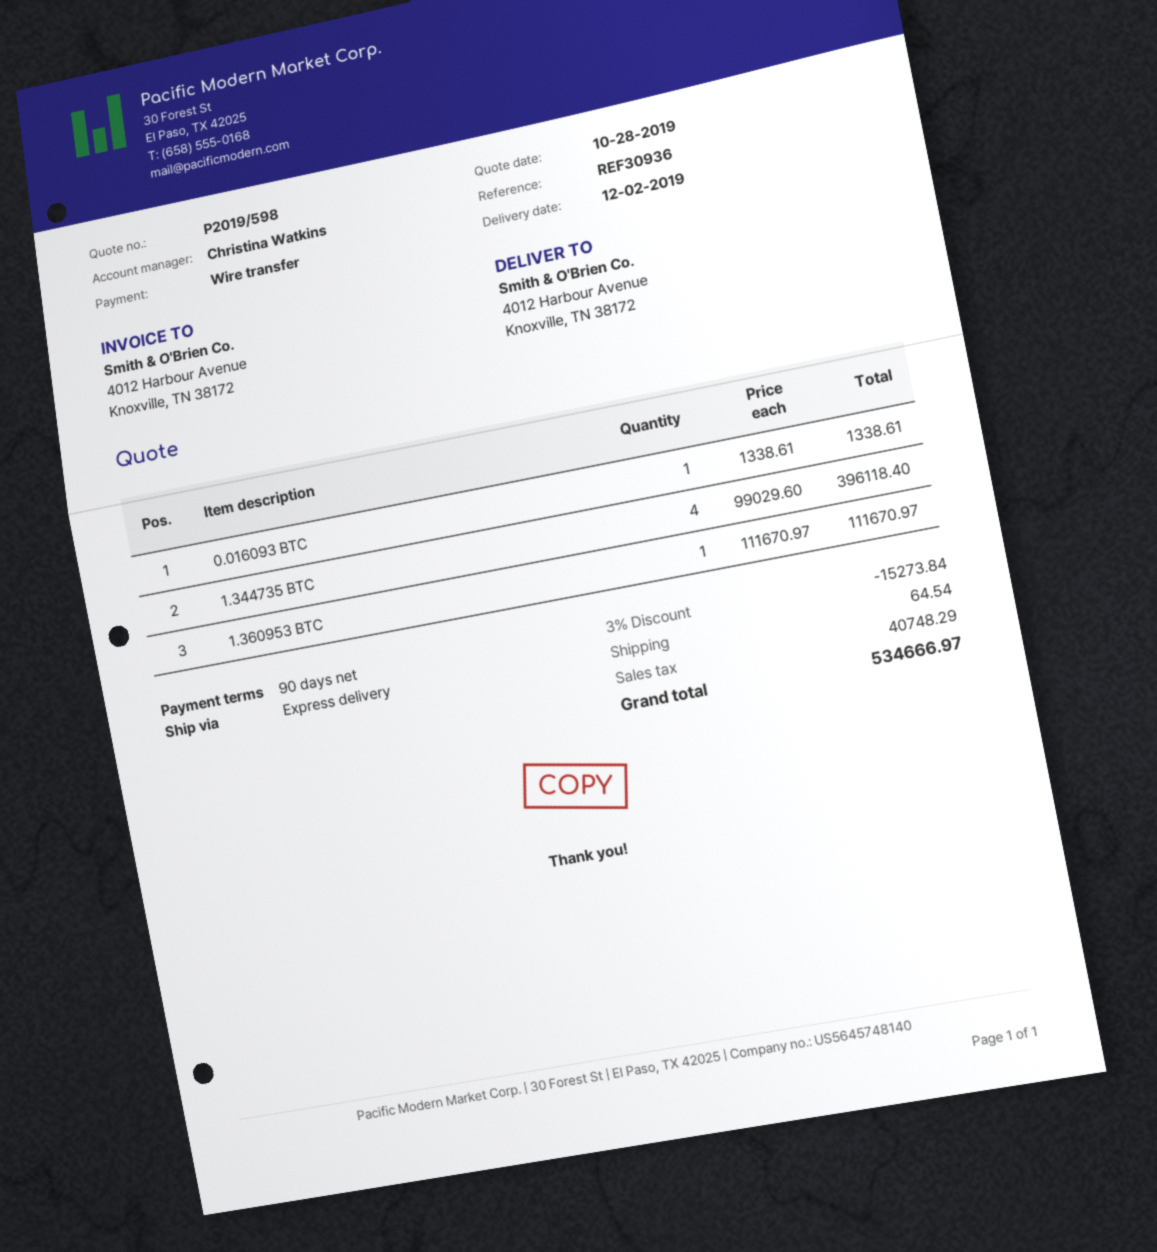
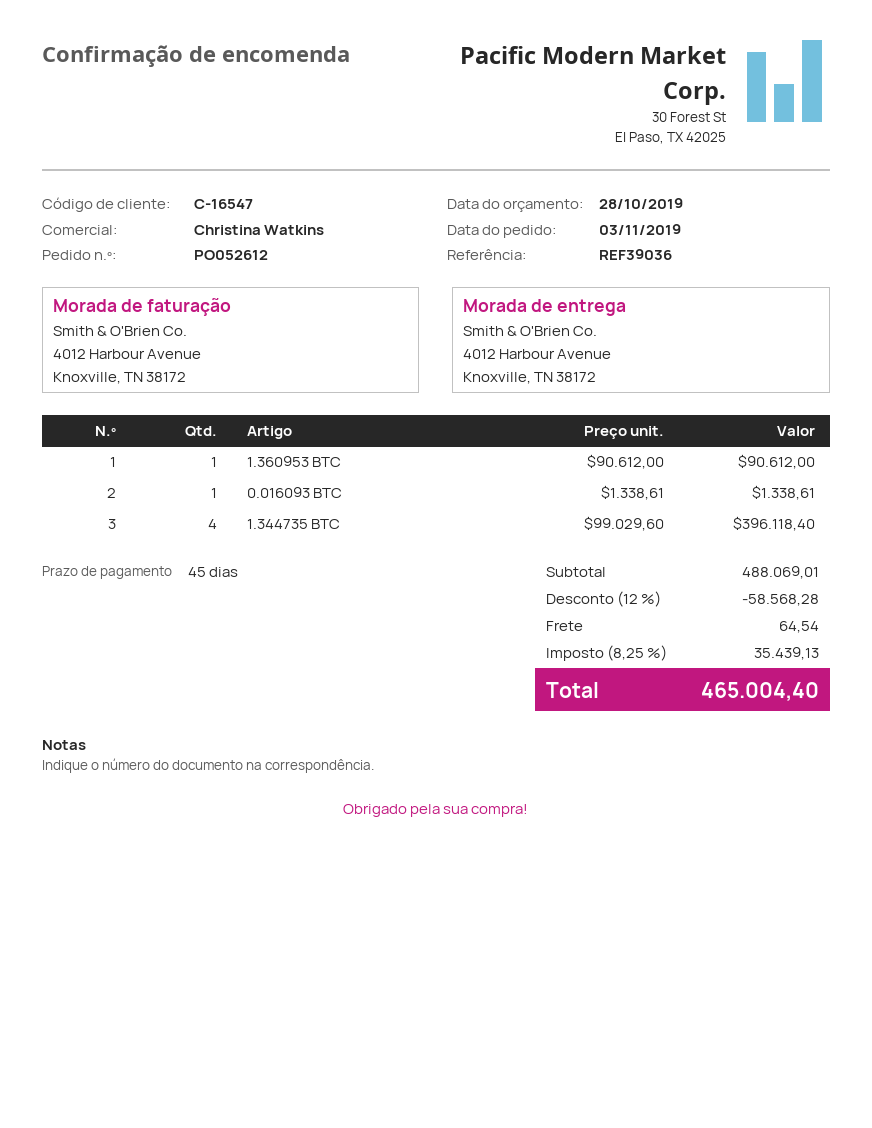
payment terms: 90 days -> 45 days
reference: REF30936 -> REF39036
1.360953 BTC: 1 x 111670.97 = 111670.97 -> 1 x 90612.00 = 90612.00
discount: 3% = 15273.84 -> 12% = 58568.28
tax: 40748.29 -> 35439.13
total: 534666.97 -> 465004.40

